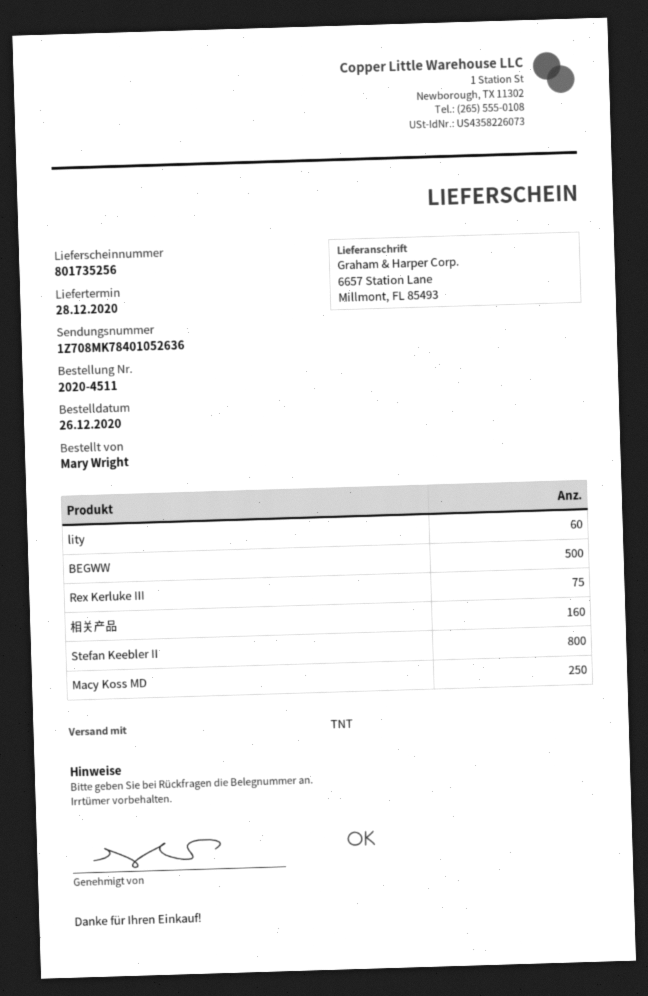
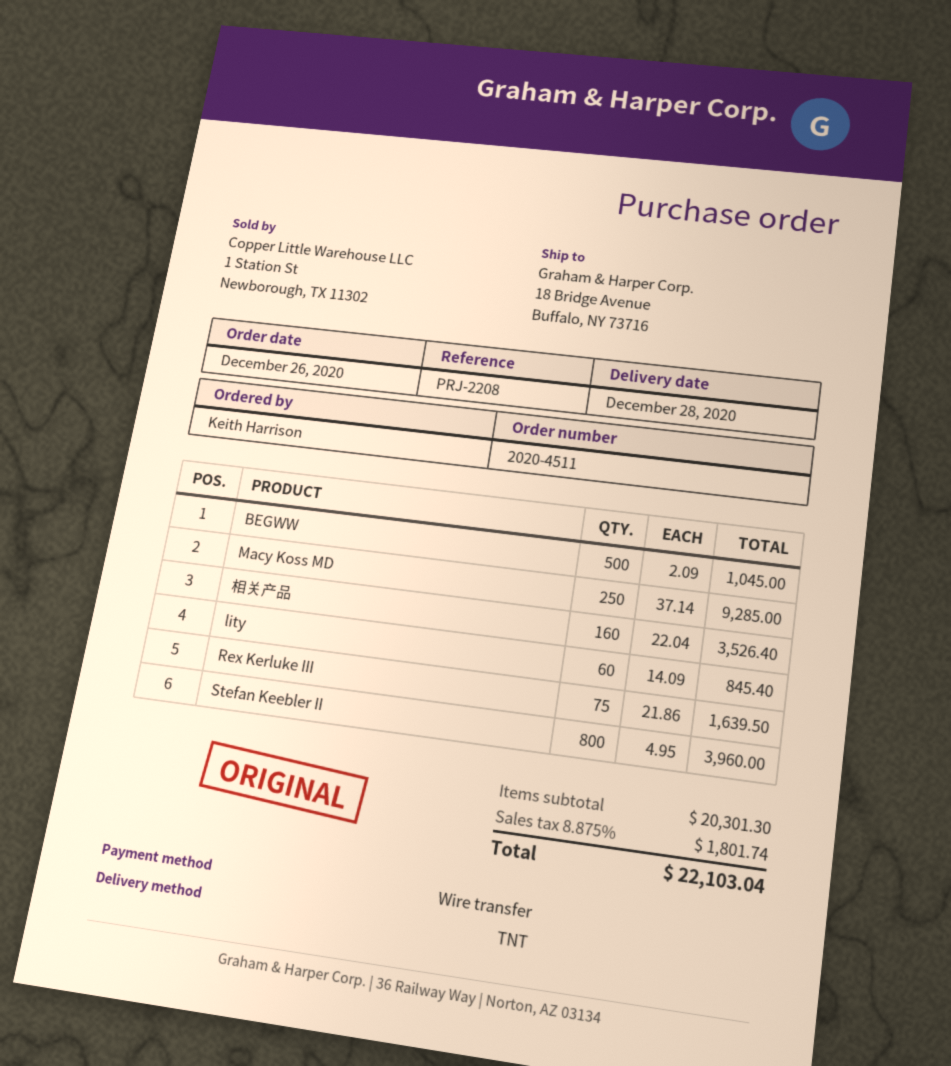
ordered by: Mary Wright -> Keith Harrison
ship to: 6657 Station Lane, Millmont, FL 85493 -> 18 Bridge Avenue, Buffalo, NY 73716

